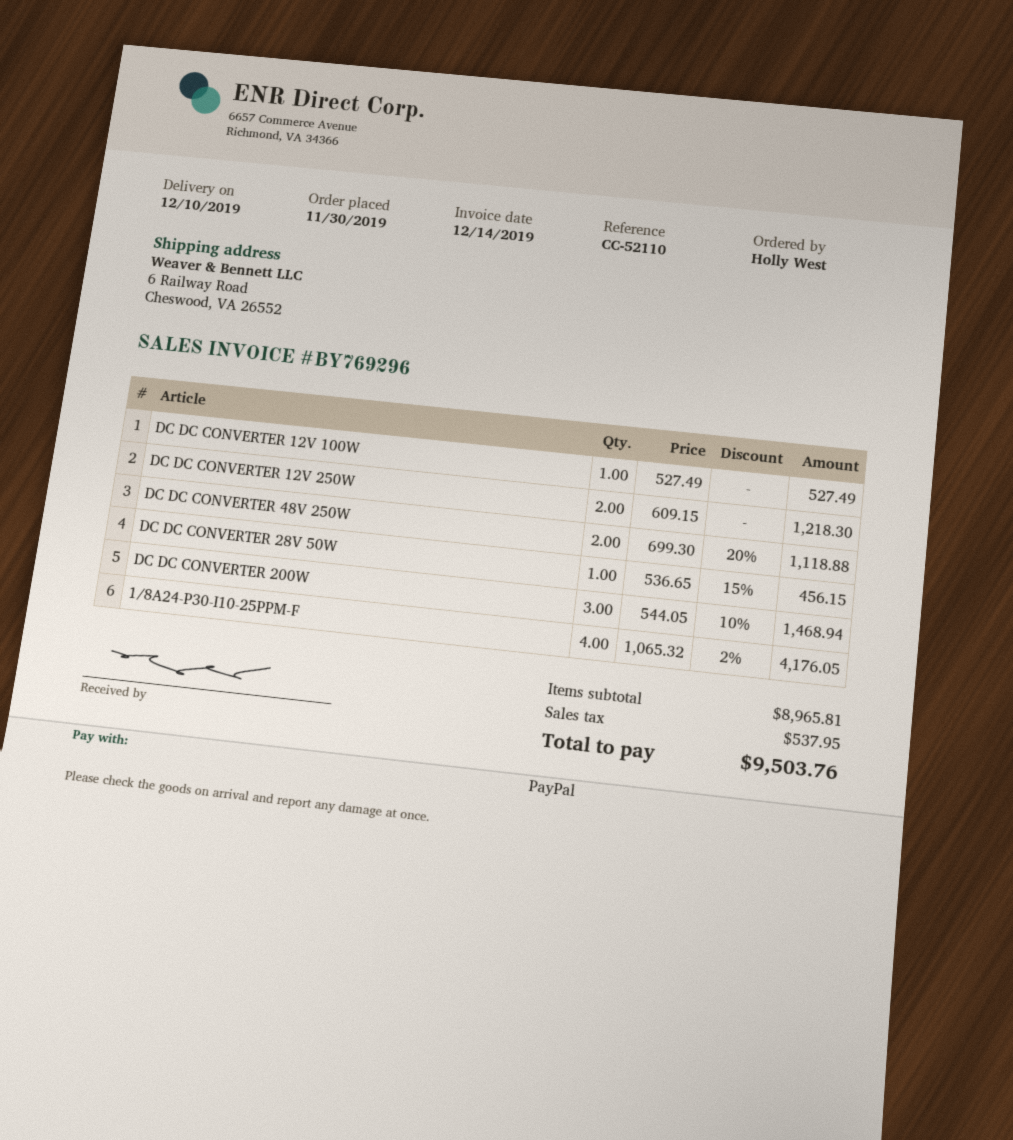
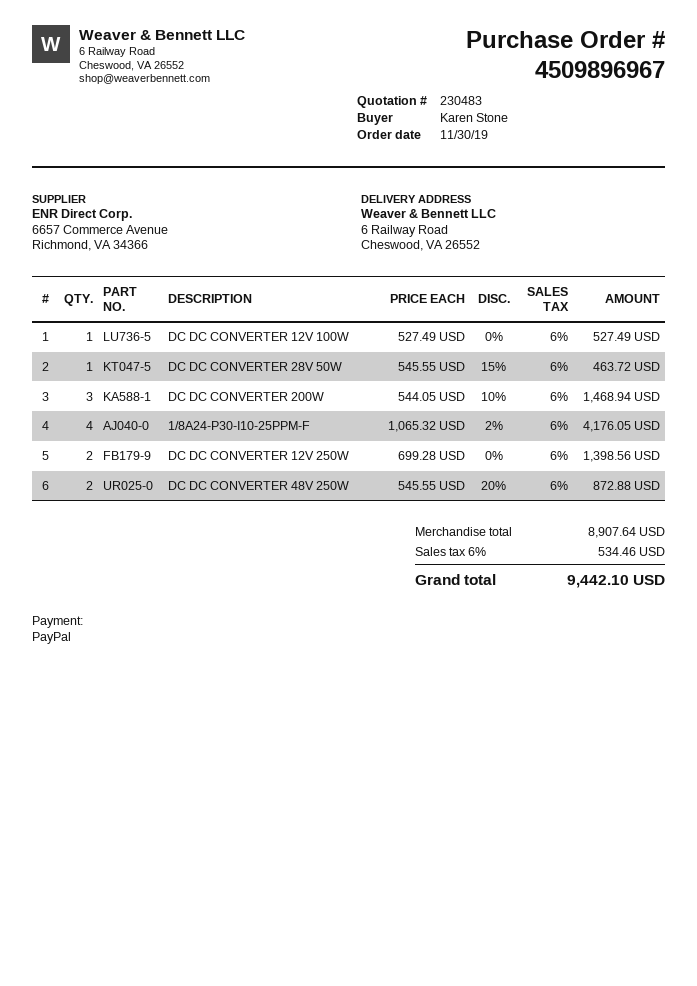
ordered by: Holly West -> Karen Stone
DC DC CONVERTER 12V 250W: 2 x 609.15 = 1218.30 -> 2 x 699.28 = 1398.56
DC DC CONVERTER 48V 250W: 2 x 699.30 - 20% = 1118.88 -> 2 x 545.55 - 20% = 872.88
DC DC CONVERTER 28V 50W: 1 x 536.65 - 15% = 456.15 -> 1 x 545.55 - 15% = 463.72
subtotal: 8965.81 -> 8907.64
tax: 537.95 -> 534.46
total: 9503.76 -> 9442.10

